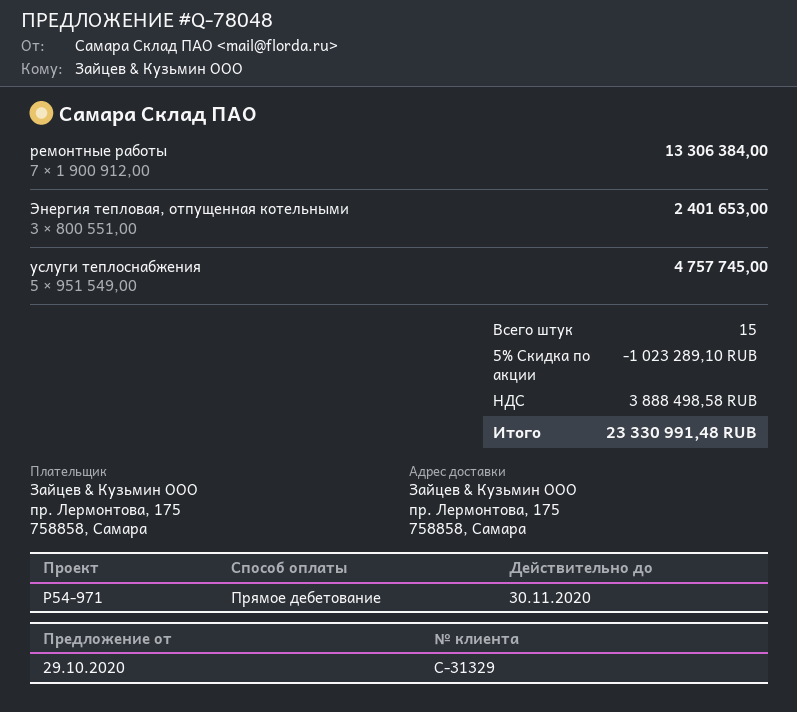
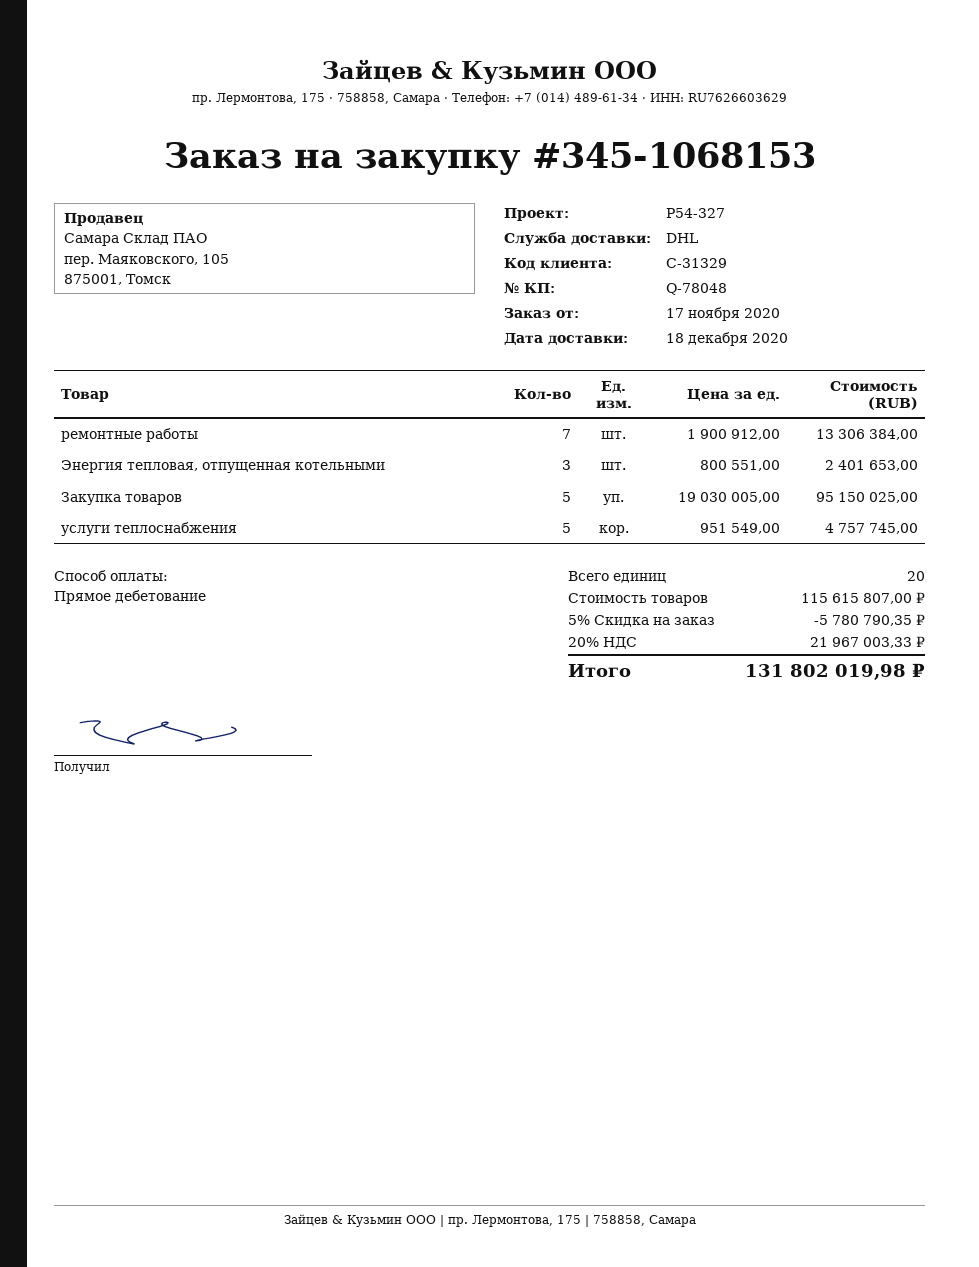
reference: P54-971 -> P54-327
Закупка товаров: none -> 5 x 19030005.00 = 95150025.00
total quantity: 15 -> 20
discount: 5% = 1023289.10 -> 5% = 5780790.35
tax: 3888498.58 -> 21967003.33
total: 23330991.48 -> 131802019.98

